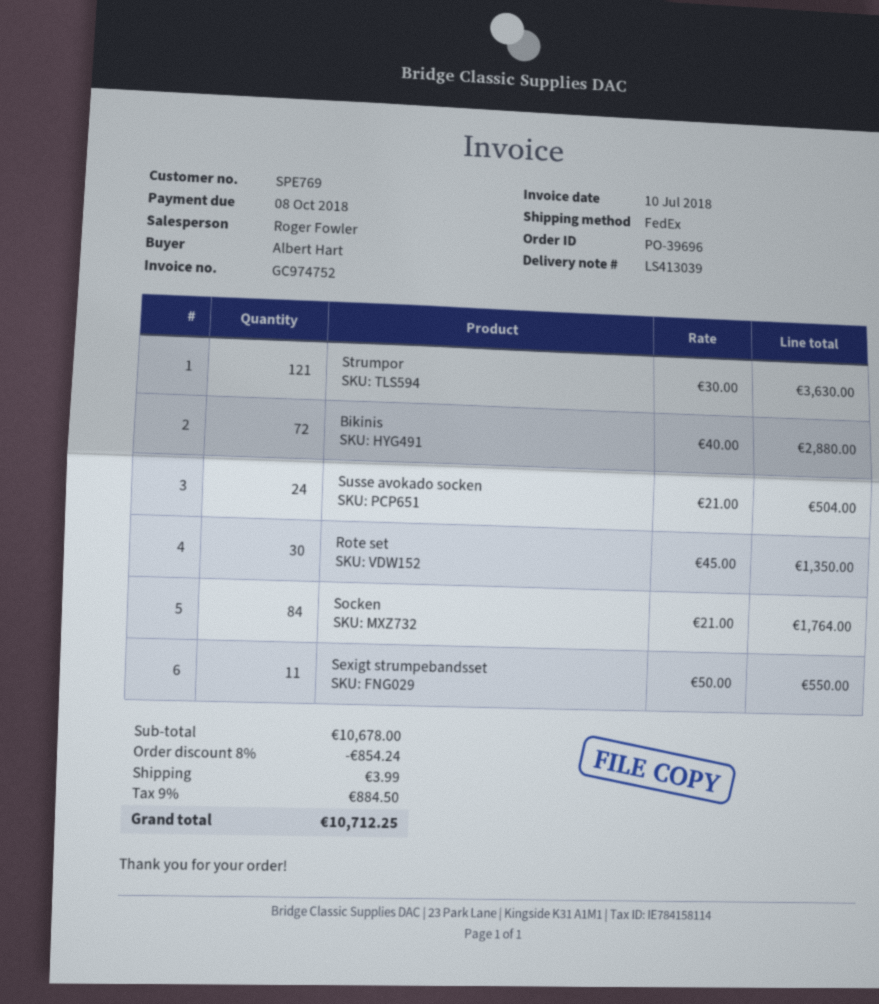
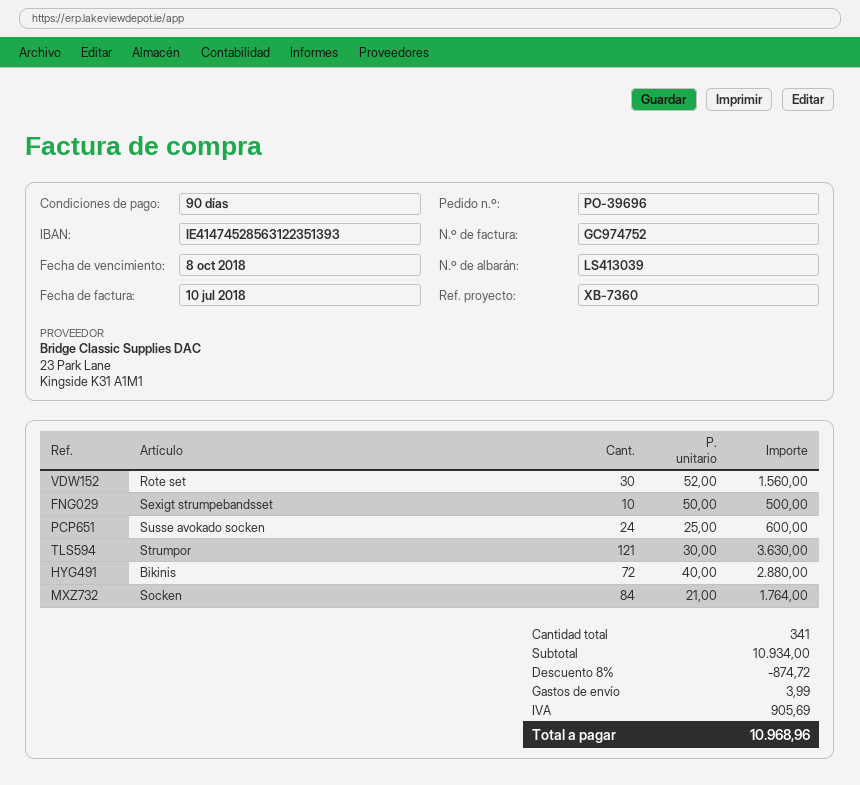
Susse avokado socken: 24 x 21.00 = 504.00 -> 24 x 25.00 = 600.00
Rote set: 30 x 45.00 = 1350.00 -> 30 x 52.00 = 1560.00
Sexigt strumpebandsset: 11 x 50.00 = 550.00 -> 10 x 50.00 = 500.00
subtotal: 10678.00 -> 10934.00
discount: 8% = 854.24 -> 8% = 874.72
tax: 884.50 -> 905.69
total: 10712.25 -> 10968.96

